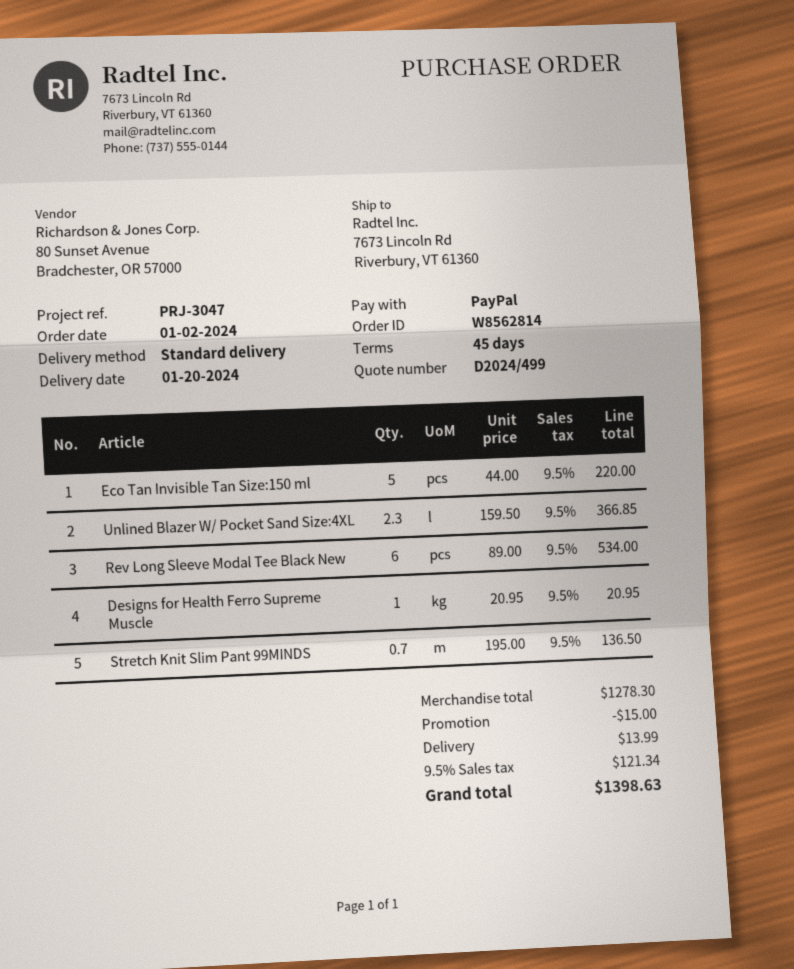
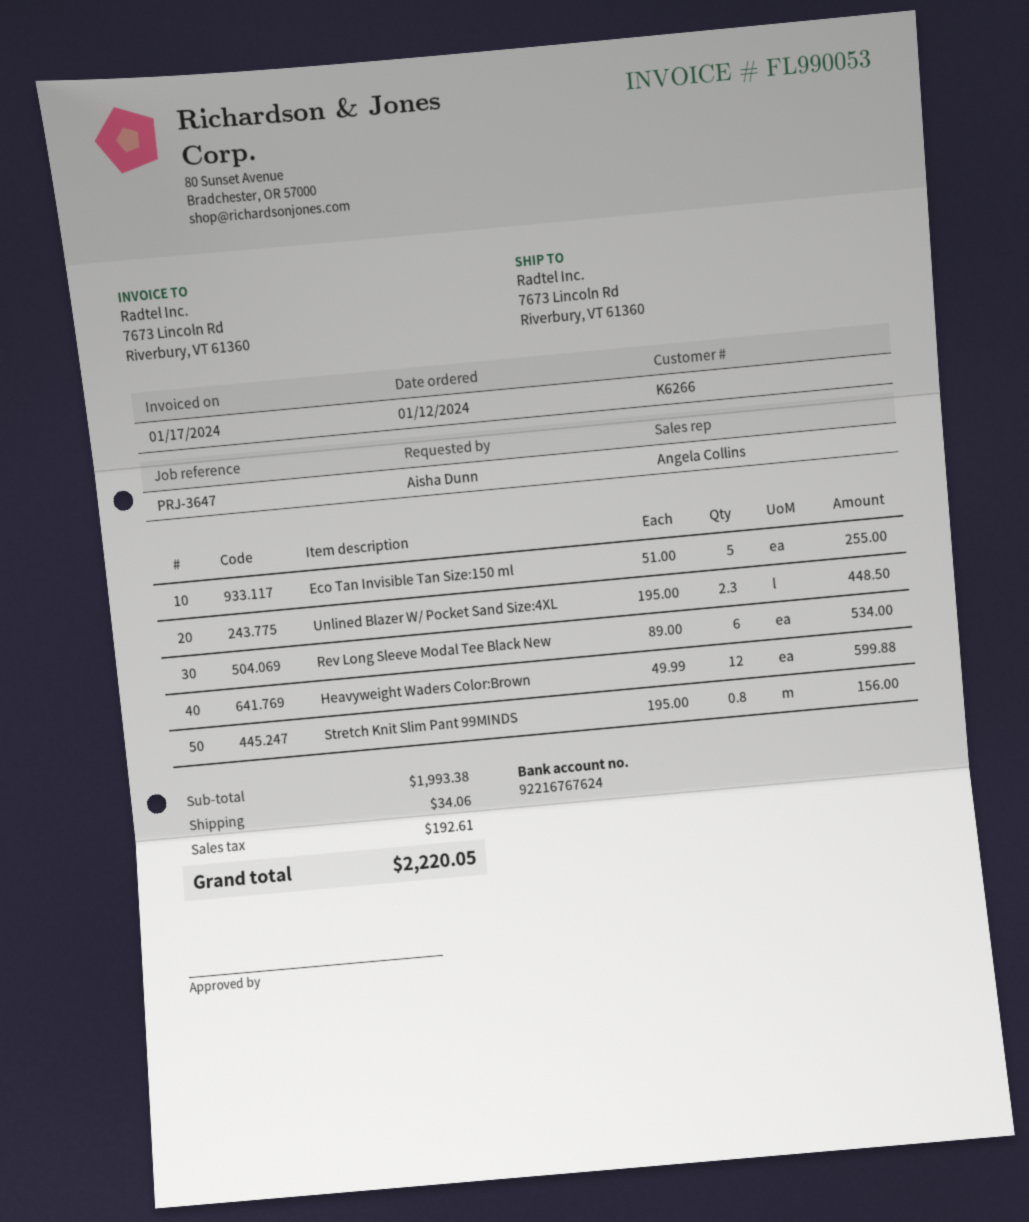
order date: 2024-01-02 -> 2024-01-12
reference: PRJ-3047 -> PRJ-3647
Eco Tan Invisible Tan Size:150 ml: 5 x 44.00 = 220.00 -> 5 x 51.00 = 255.00
Unlined Blazer W/ Pocket Sand Size:4XL: 2.3 x 159.50 = 366.85 -> 2.3 x 195.00 = 448.50
Designs for Health Ferro Supreme Muscle: 1 x 20.95 = 20.95 -> none
Stretch Knit Slim Pant 99MINDS: 0.7 x 195.00 = 136.50 -> 0.8 x 195.00 = 156.00
Heavyweight Waders Color:Brown: none -> 12 x 49.99 = 599.88
subtotal: 1278.30 -> 1993.38
discount: 15.00 -> none
shipping: 13.99 -> 34.06
tax: 121.34 -> 192.61
total: 1398.63 -> 2220.05

